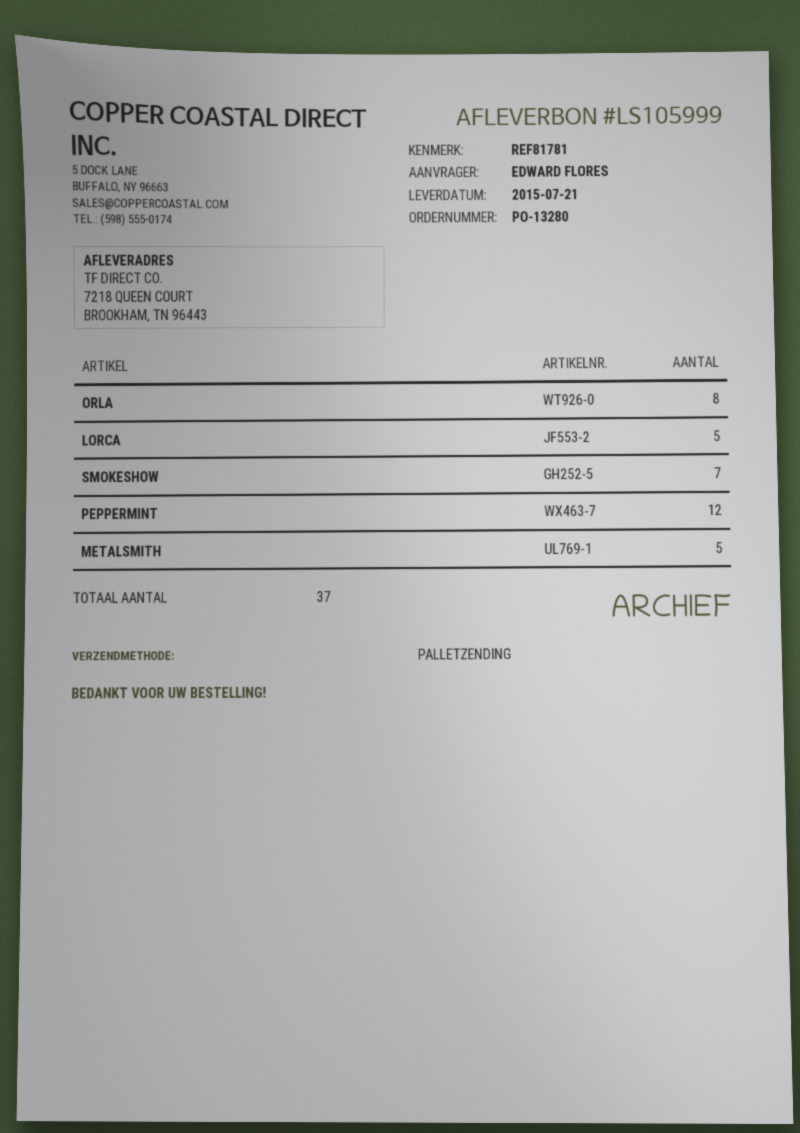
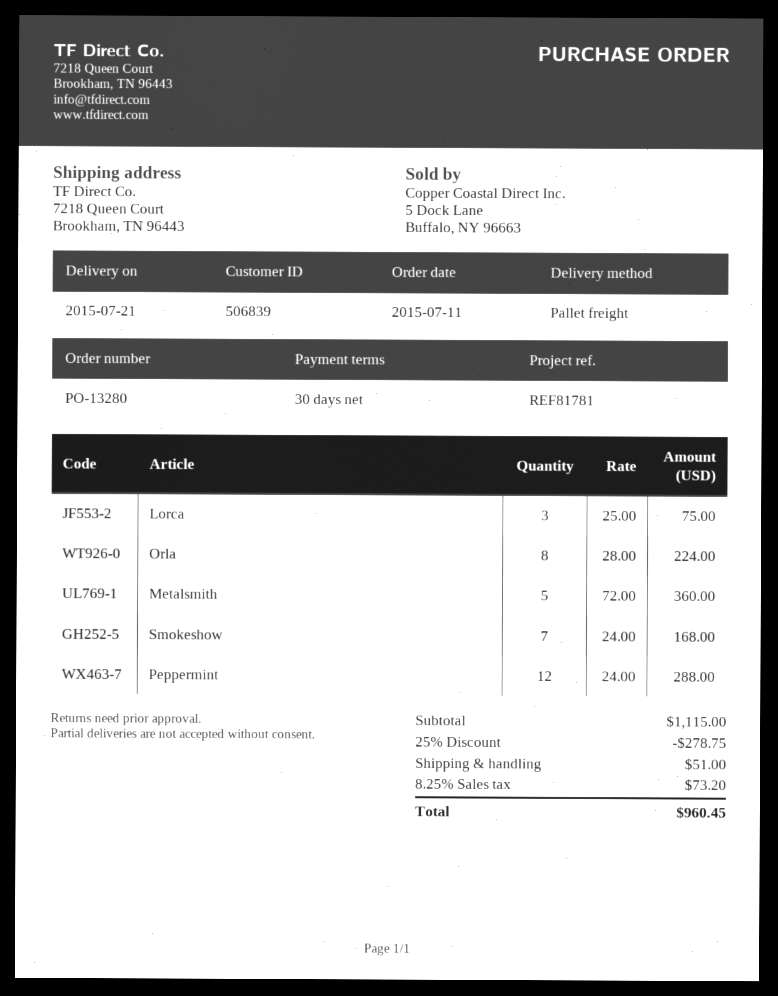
LORCA: 5 -> 3

